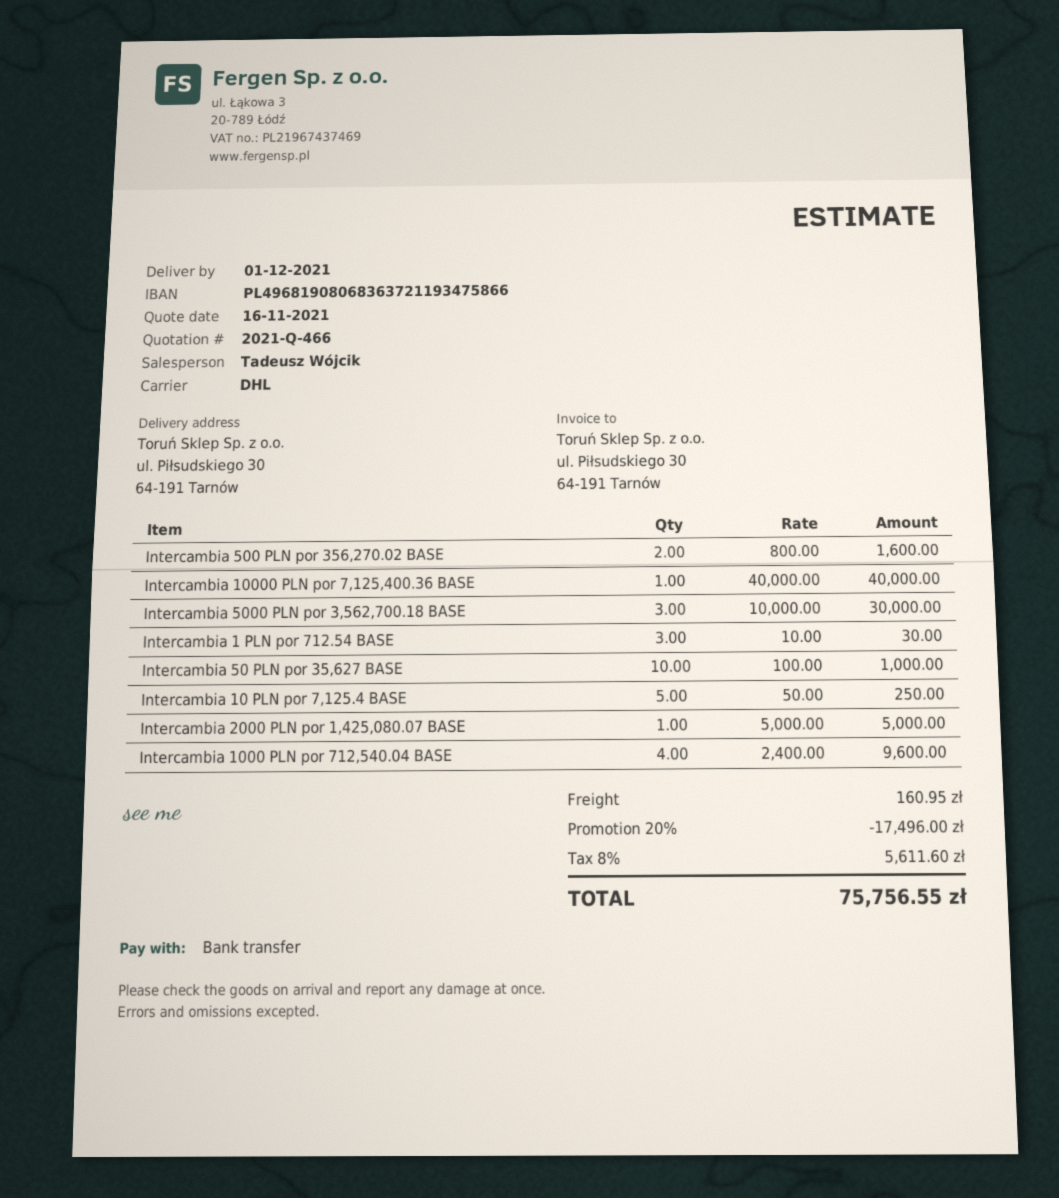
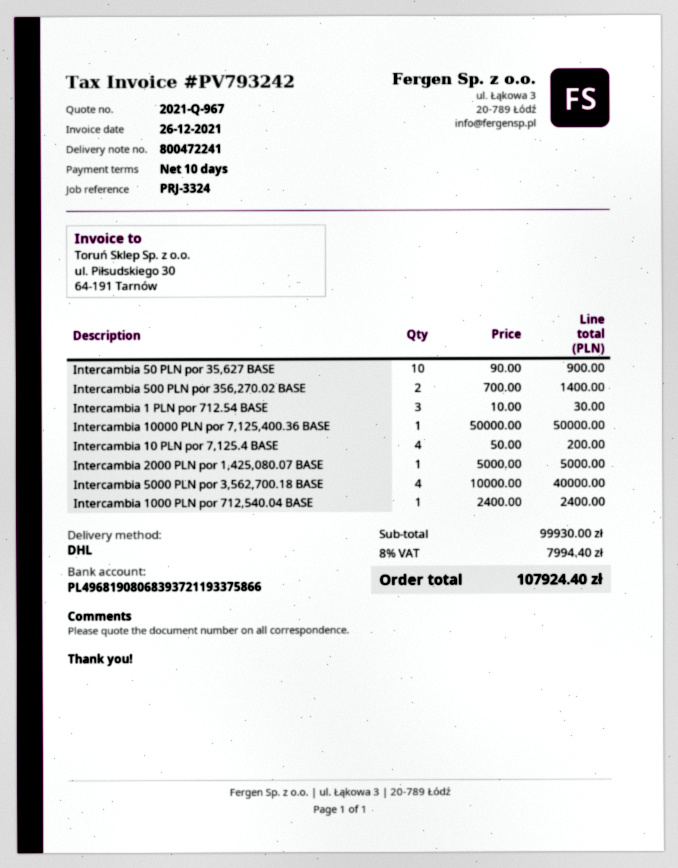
quote number: 2021-Q-466 -> 2021-Q-967
bank account: PL49681908068363721193475866 -> PL49681908068393721193375866
Intercambia 500 PLN por 356,270.02 BASE: 2 x 800.00 = 1600.00 -> 2 x 700.00 = 1400.00
Intercambia 10000 PLN por 7,125,400.36 BASE: 1 x 40000.00 = 40000.00 -> 1 x 50000.00 = 50000.00
Intercambia 5000 PLN por 3,562,700.18 BASE: 3 x 10000.00 = 30000.00 -> 4 x 10000.00 = 40000.00
Intercambia 50 PLN por 35,627 BASE: 10 x 100.00 = 1000.00 -> 10 x 90.00 = 900.00
Intercambia 10 PLN por 7,125.4 BASE: 5 x 50.00 = 250.00 -> 4 x 50.00 = 200.00
Intercambia 1000 PLN por 712,540.04 BASE: 4 x 2400.00 = 9600.00 -> 1 x 2400.00 = 2400.00
discount: 20% = 17496.00 -> none
shipping: 160.95 -> none
tax: 8% = 5611.60 -> 8% = 7994.40
total: 75756.55 -> 107924.40

